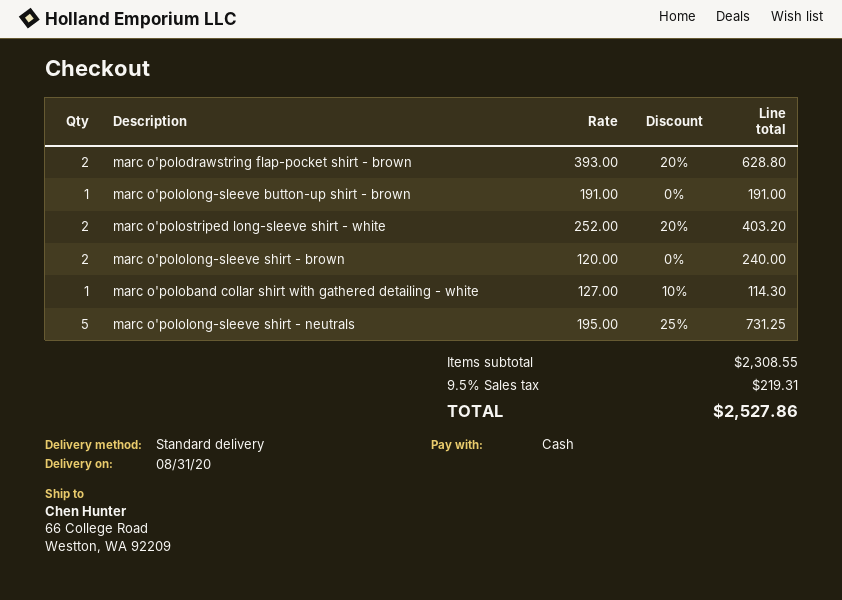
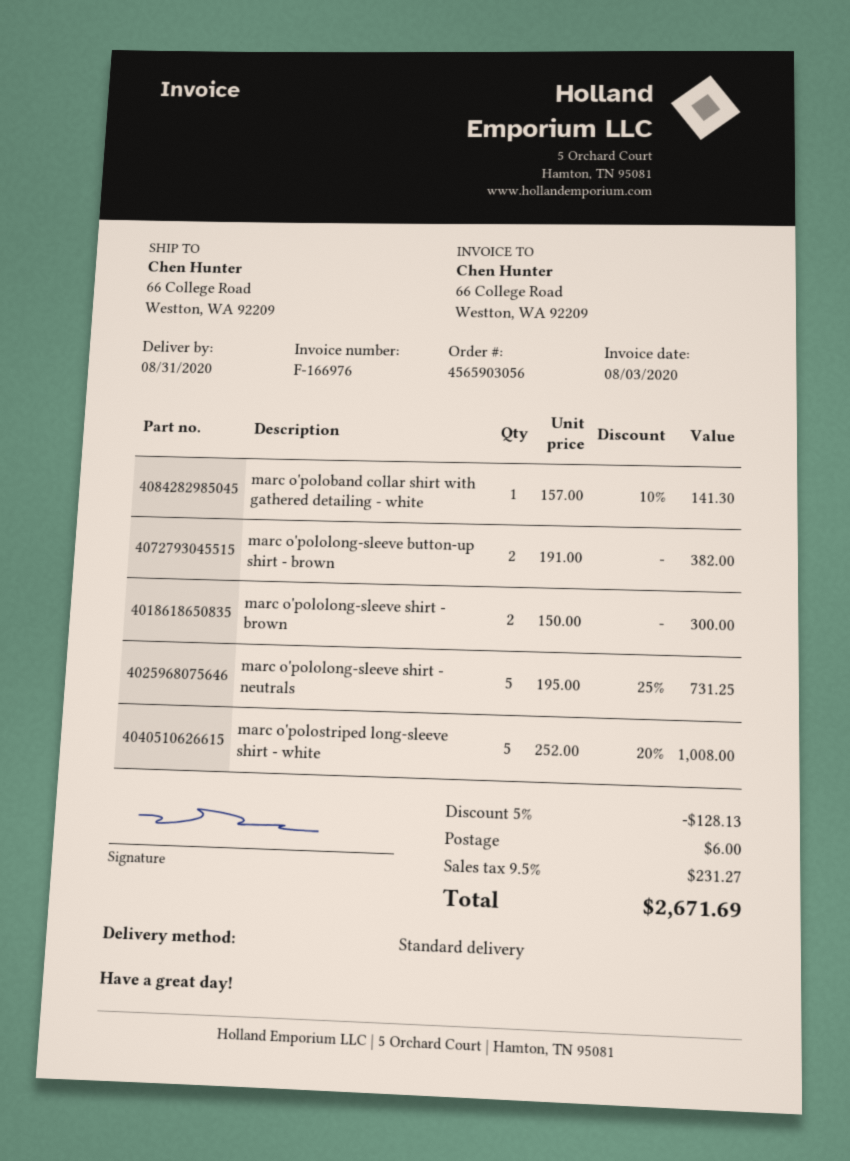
marc o'polodrawstring flap-pocket shirt - brown: 2 x 393.00 - 20% = 628.80 -> none
marc o'pololong-sleeve button-up shirt - brown: 1 x 191.00 = 191.00 -> 2 x 191.00 = 382.00
marc o'polostriped long-sleeve shirt - white: 2 x 252.00 - 20% = 403.20 -> 5 x 252.00 - 20% = 1008.00
marc o'pololong-sleeve shirt - brown: 2 x 120.00 = 240.00 -> 2 x 150.00 = 300.00
marc o'poloband collar shirt with gathered detailing - white: 1 x 127.00 - 10% = 114.30 -> 1 x 157.00 - 10% = 141.30
discount: none -> 5% = 128.13
shipping: none -> 6.00
tax: 9.5% = 219.31 -> 9.5% = 231.27
total: 2527.86 -> 2671.69

